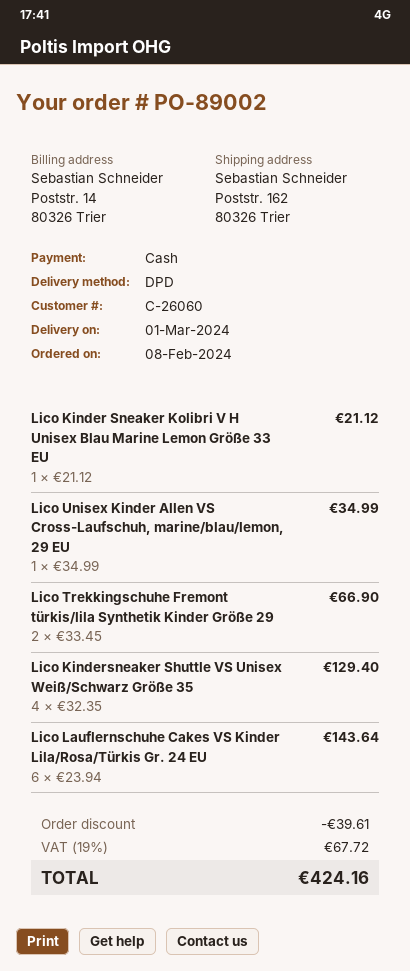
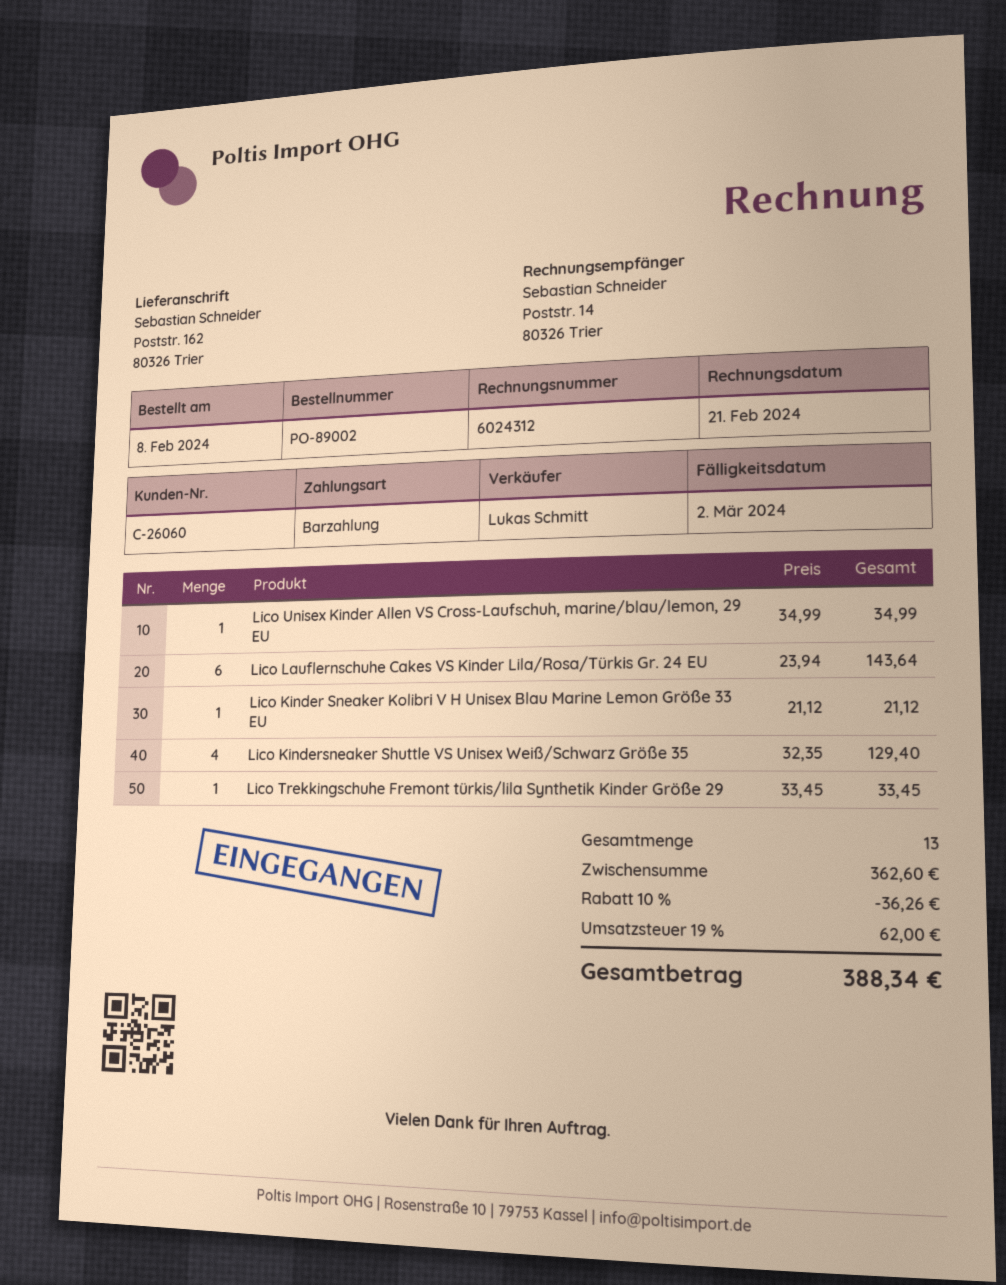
Lico Trekkingschuhe Fremont türkis/lila Synthetik Kinder Größe 29: 2 x 33.45 = 66.90 -> 1 x 33.45 = 33.45
discount: 39.61 -> 36.26
tax: 19% = 67.72 -> 19% = 62.00
total: 424.16 -> 388.34

